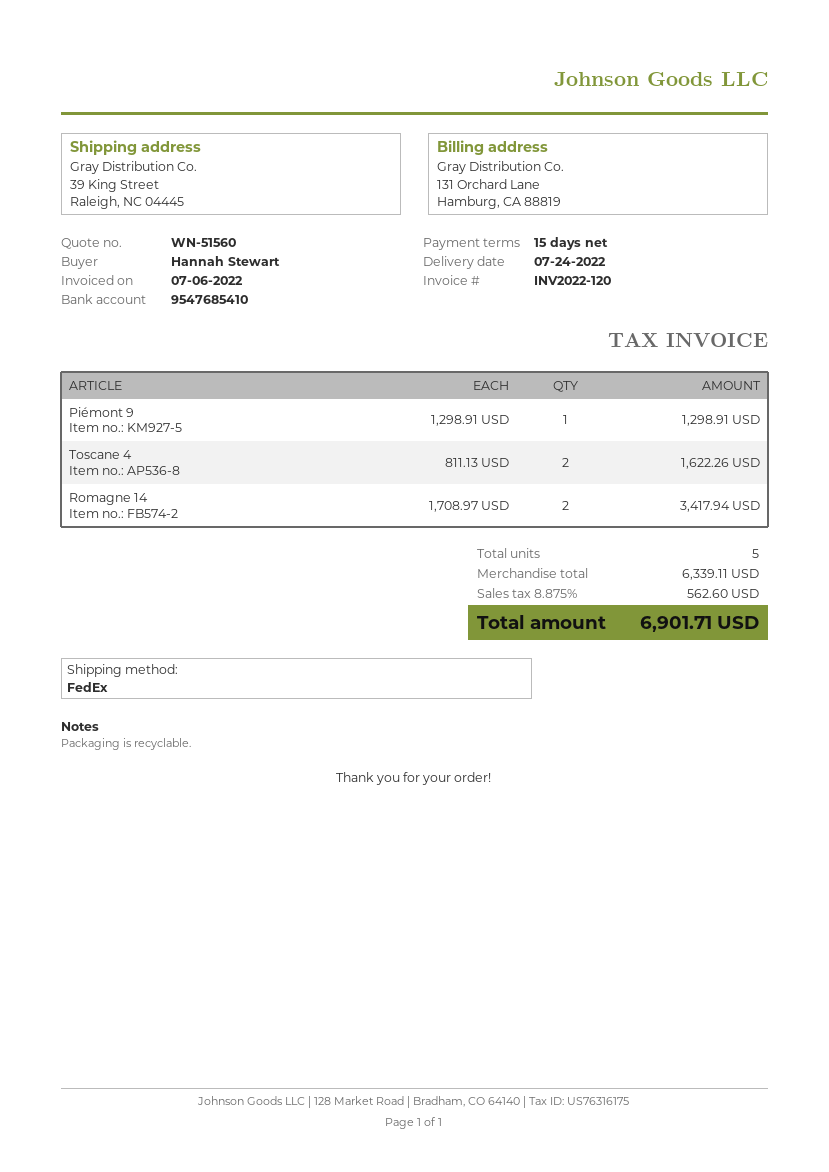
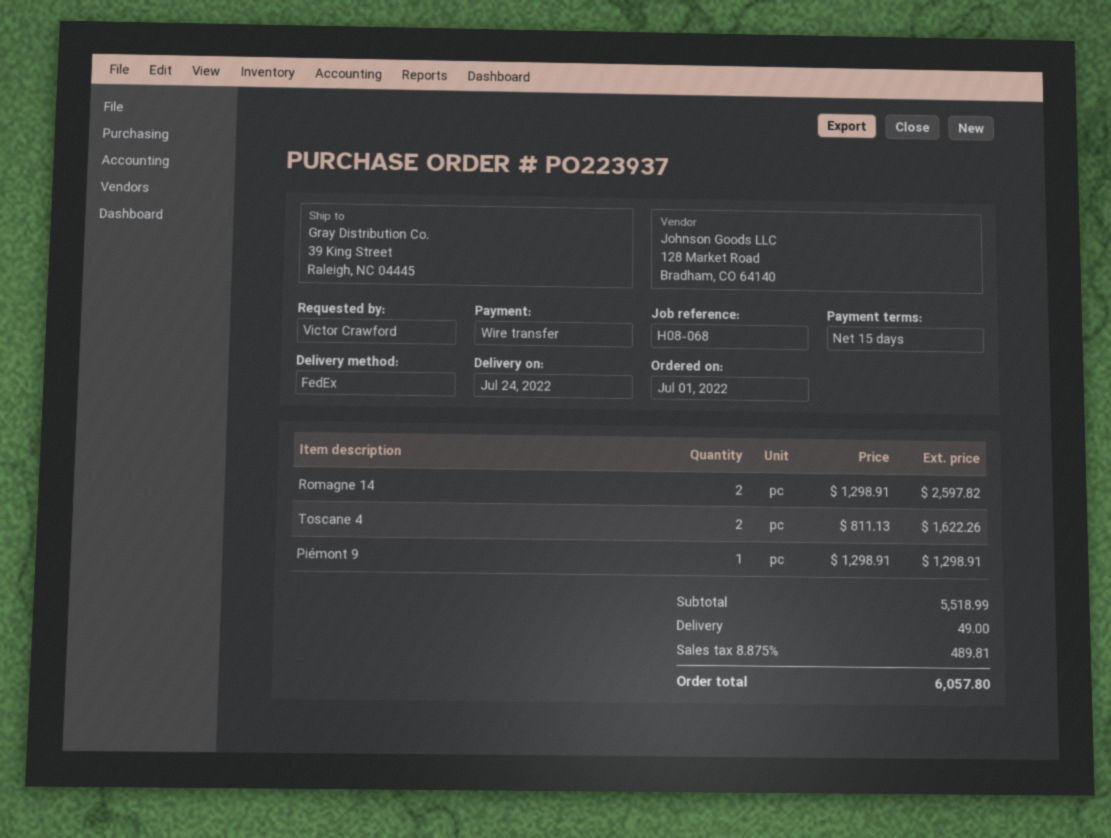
ordered by: Hannah Stewart -> Victor Crawford
Romagne 14: 2 x 1708.97 = 3417.94 -> 2 x 1298.91 = 2597.82
subtotal: 6339.11 -> 5518.99
shipping: none -> 49.00
tax: 8.875% = 562.60 -> 8.875% = 489.81
total: 6901.71 -> 6057.80

